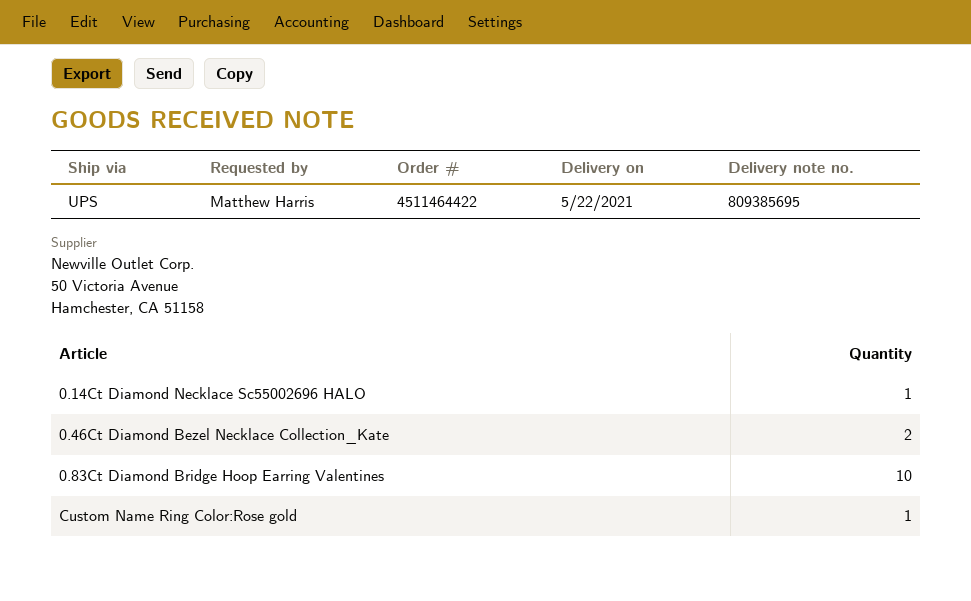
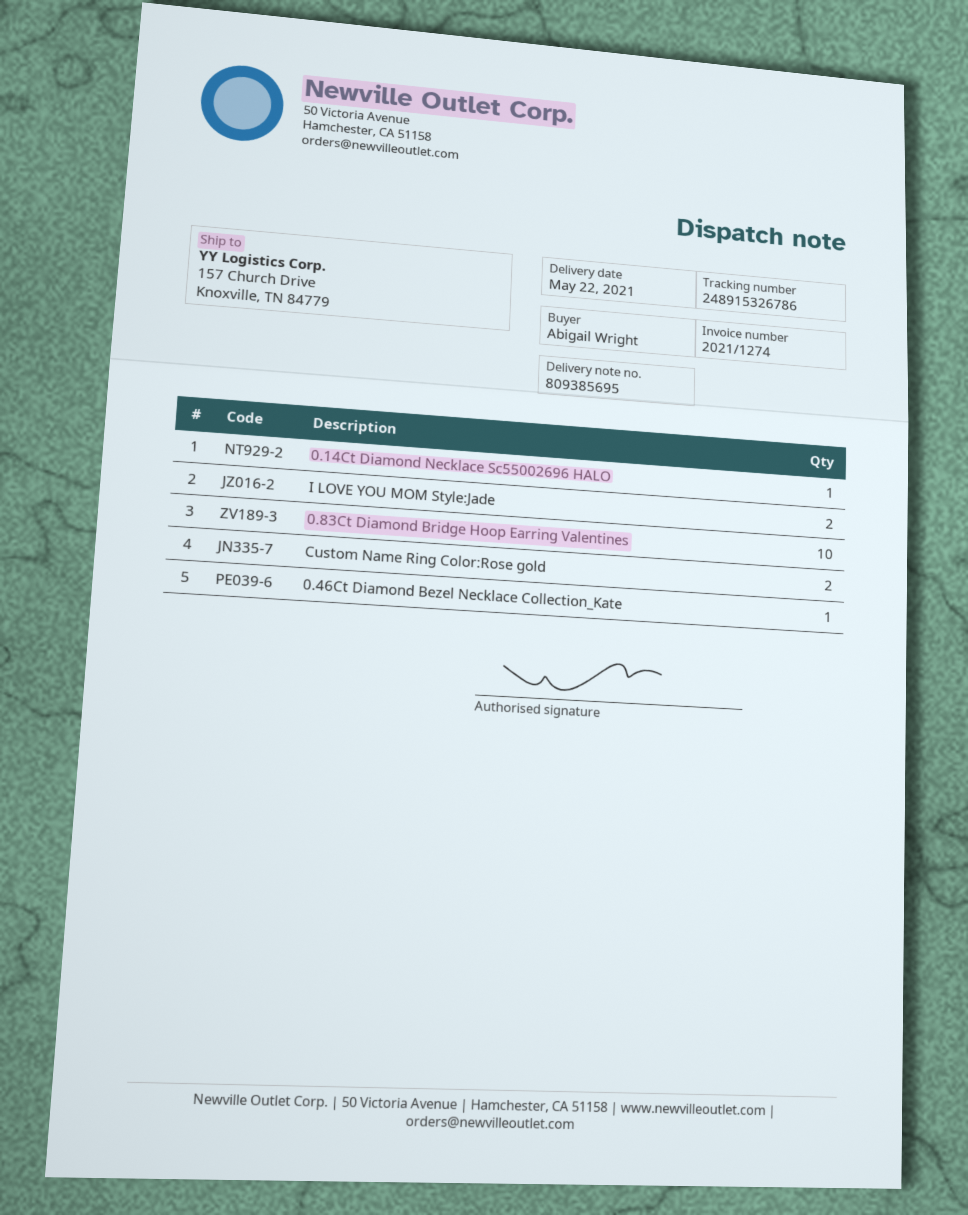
ordered by: Matthew Harris -> Abigail Wright
0.46Ct Diamond Bezel Necklace Collection_Kate: 2 -> 1
Custom Name Ring Color:Rose gold: 1 -> 2
I LOVE YOU MOM Style:Jade: none -> 2

